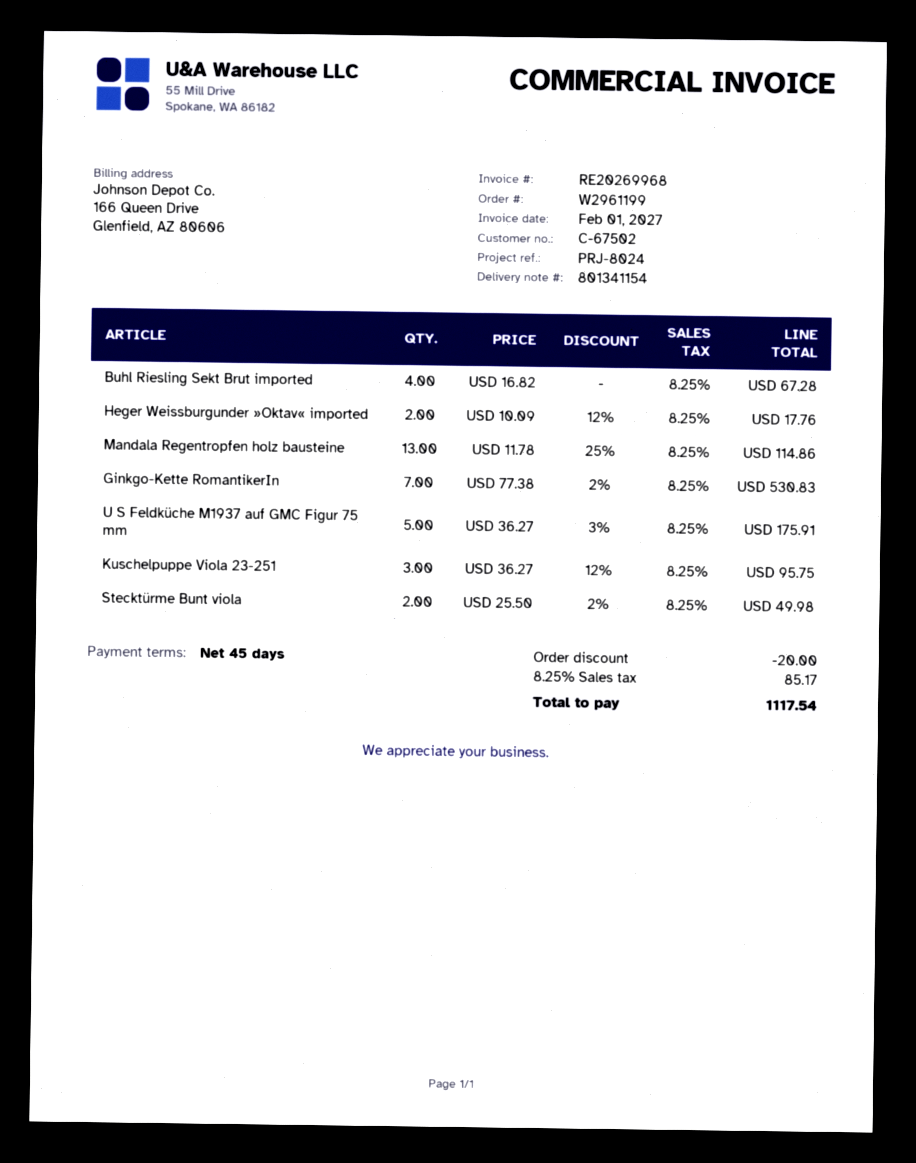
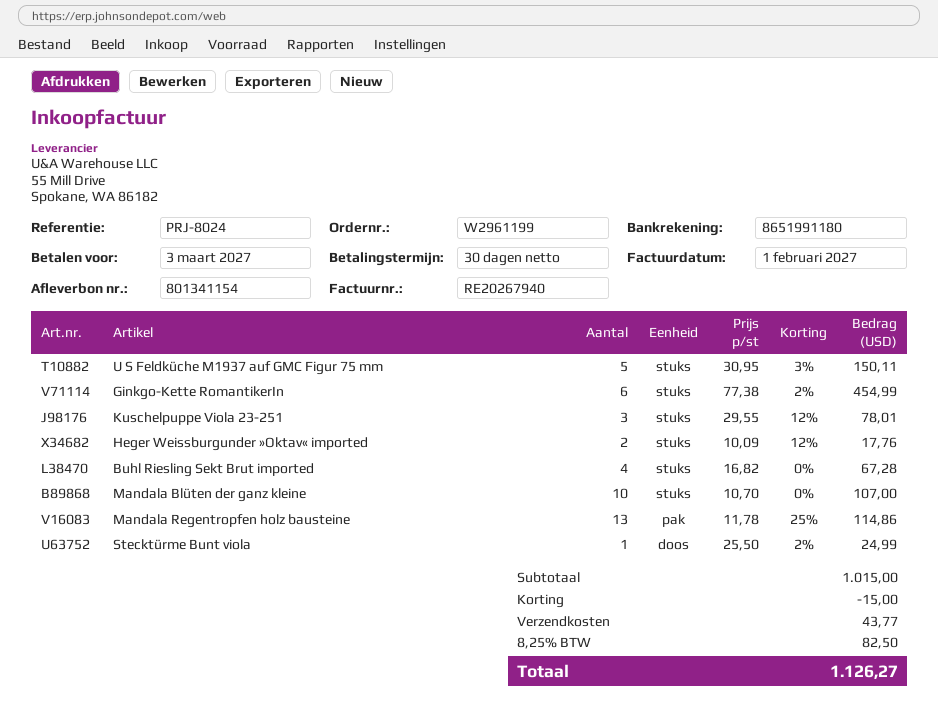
invoice number: RE20269968 -> RE20267940
payment terms: 45 days -> 30 days
Ginkgo-Kette RomantikerIn: 7 x 77.38 - 2% = 530.83 -> 6 x 77.38 - 2% = 454.99
U S Feldküche M1937 auf GMC Figur 75 mm: 5 x 36.27 - 3% = 175.91 -> 5 x 30.95 - 3% = 150.11
Kuschelpuppe Viola 23-251: 3 x 36.27 - 12% = 95.75 -> 3 x 29.55 - 12% = 78.01
Stecktürme Bunt viola: 2 x 25.50 - 2% = 49.98 -> 1 x 25.50 - 2% = 24.99
Mandala Blüten der ganz kleine: none -> 10 x 10.70 = 107.00
discount: 20.00 -> 15.00
shipping: none -> 43.77
tax: 8.25% = 85.17 -> 8.25% = 82.50
total: 1117.54 -> 1126.27

